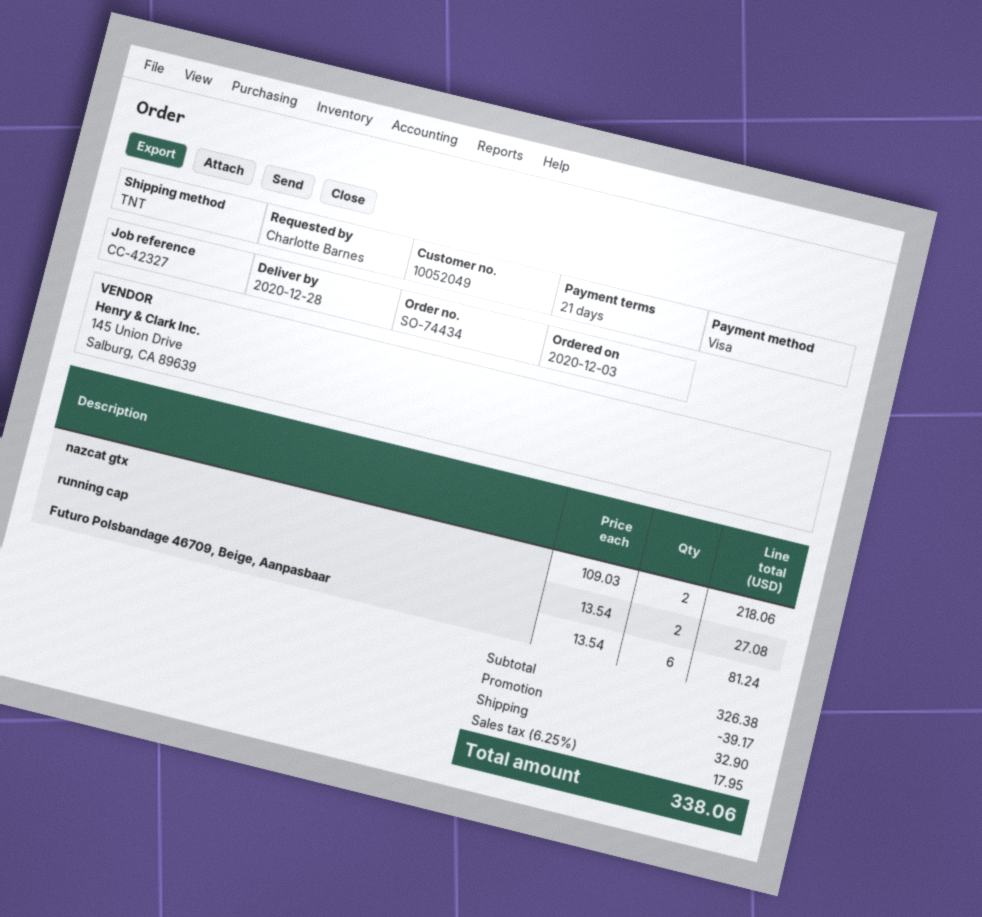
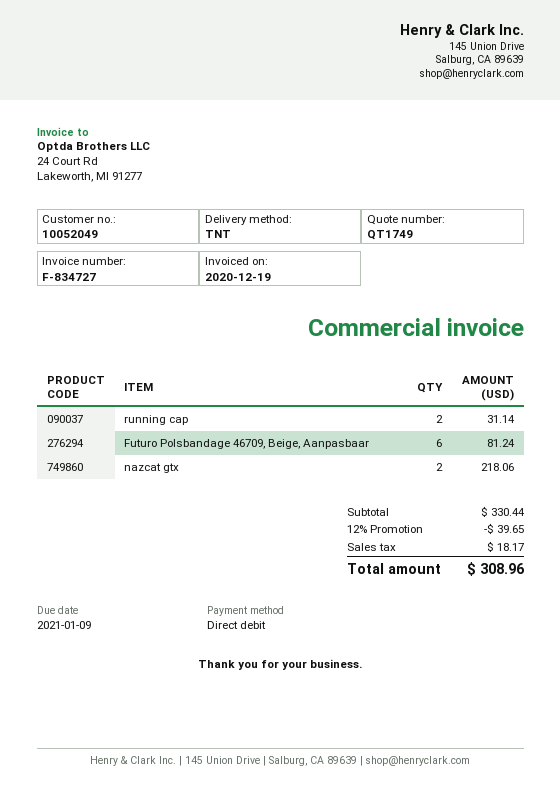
payment method: Visa -> direct debit
running cap: 2 for 27.08 -> 2 for 31.14
subtotal: 326.38 -> 330.44
discount: 39.17 -> 39.65
shipping: 32.90 -> none
tax: 17.95 -> 18.17
total: 338.06 -> 308.96

